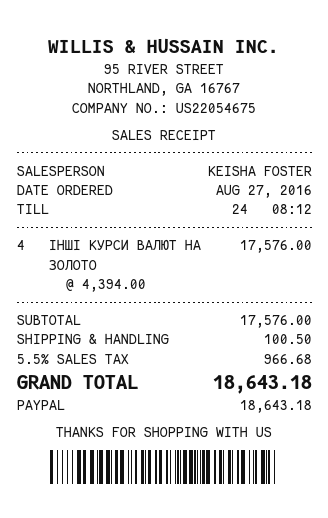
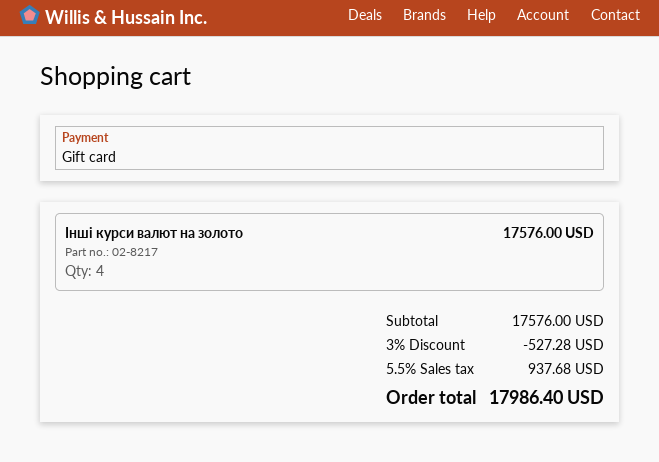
payment method: PayPal -> gift card
discount: none -> 3% = 527.28
shipping: 100.50 -> none
tax: 5.5% = 966.68 -> 5.5% = 937.68
total: 18643.18 -> 17986.40

